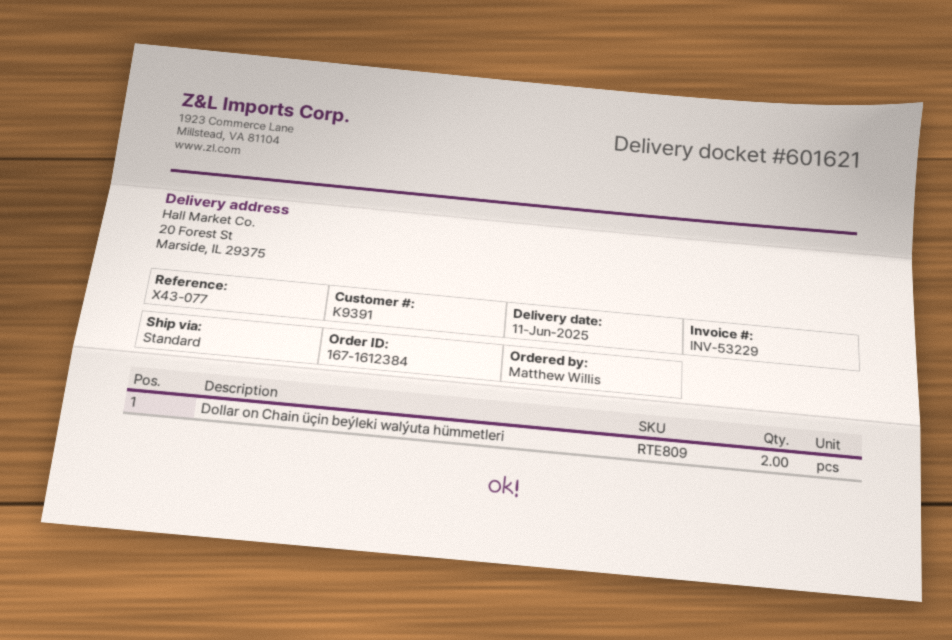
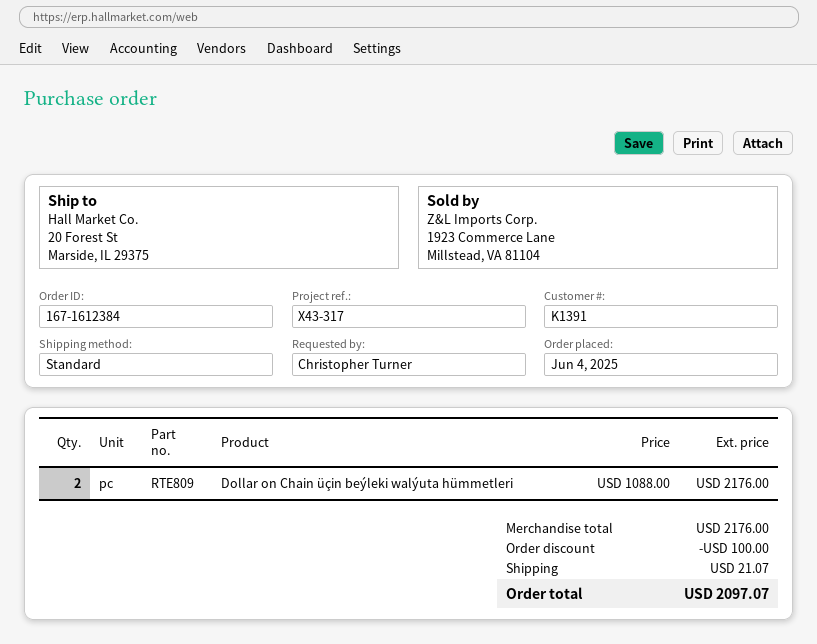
customer number: K9391 -> K1391
reference: X43-077 -> X43-317
ordered by: Matthew Willis -> Christopher Turner

